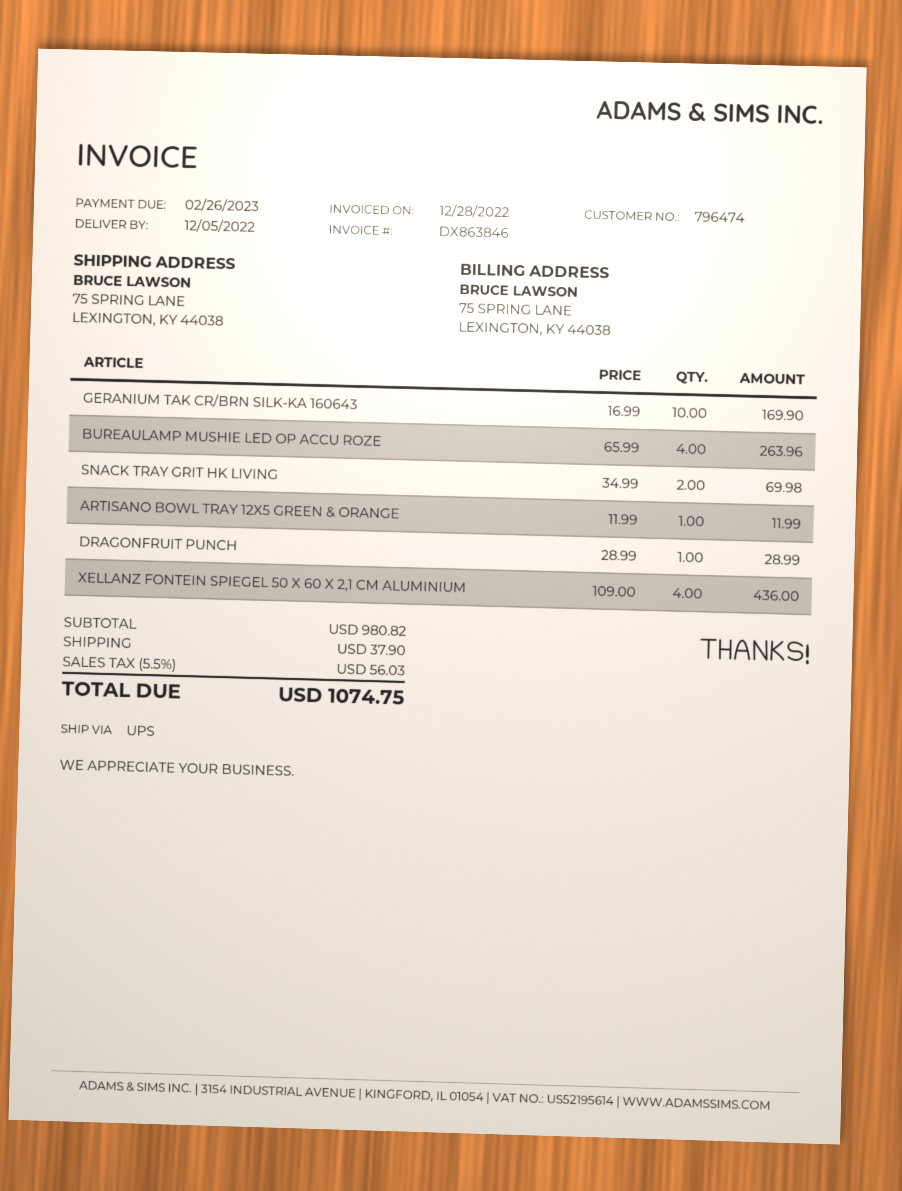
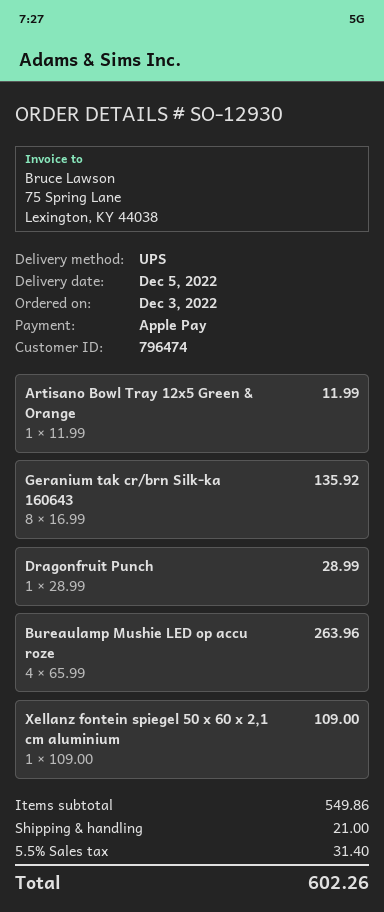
GERANIUM TAK CR/BRN SILK-KA 160643: 10 x 16.99 = 169.90 -> 8 x 16.99 = 135.92
SNACK TRAY GRIT HK LIVING: 2 x 34.99 = 69.98 -> none
XELLANZ FONTEIN SPIEGEL 50 X 60 X 2,1 CM ALUMINIUM: 4 x 109.00 = 436.00 -> 1 x 109.00 = 109.00
subtotal: 980.82 -> 549.86
shipping: 37.90 -> 21.00
tax: 5.5% = 56.03 -> 5.5% = 31.40
total: 1074.75 -> 602.26

